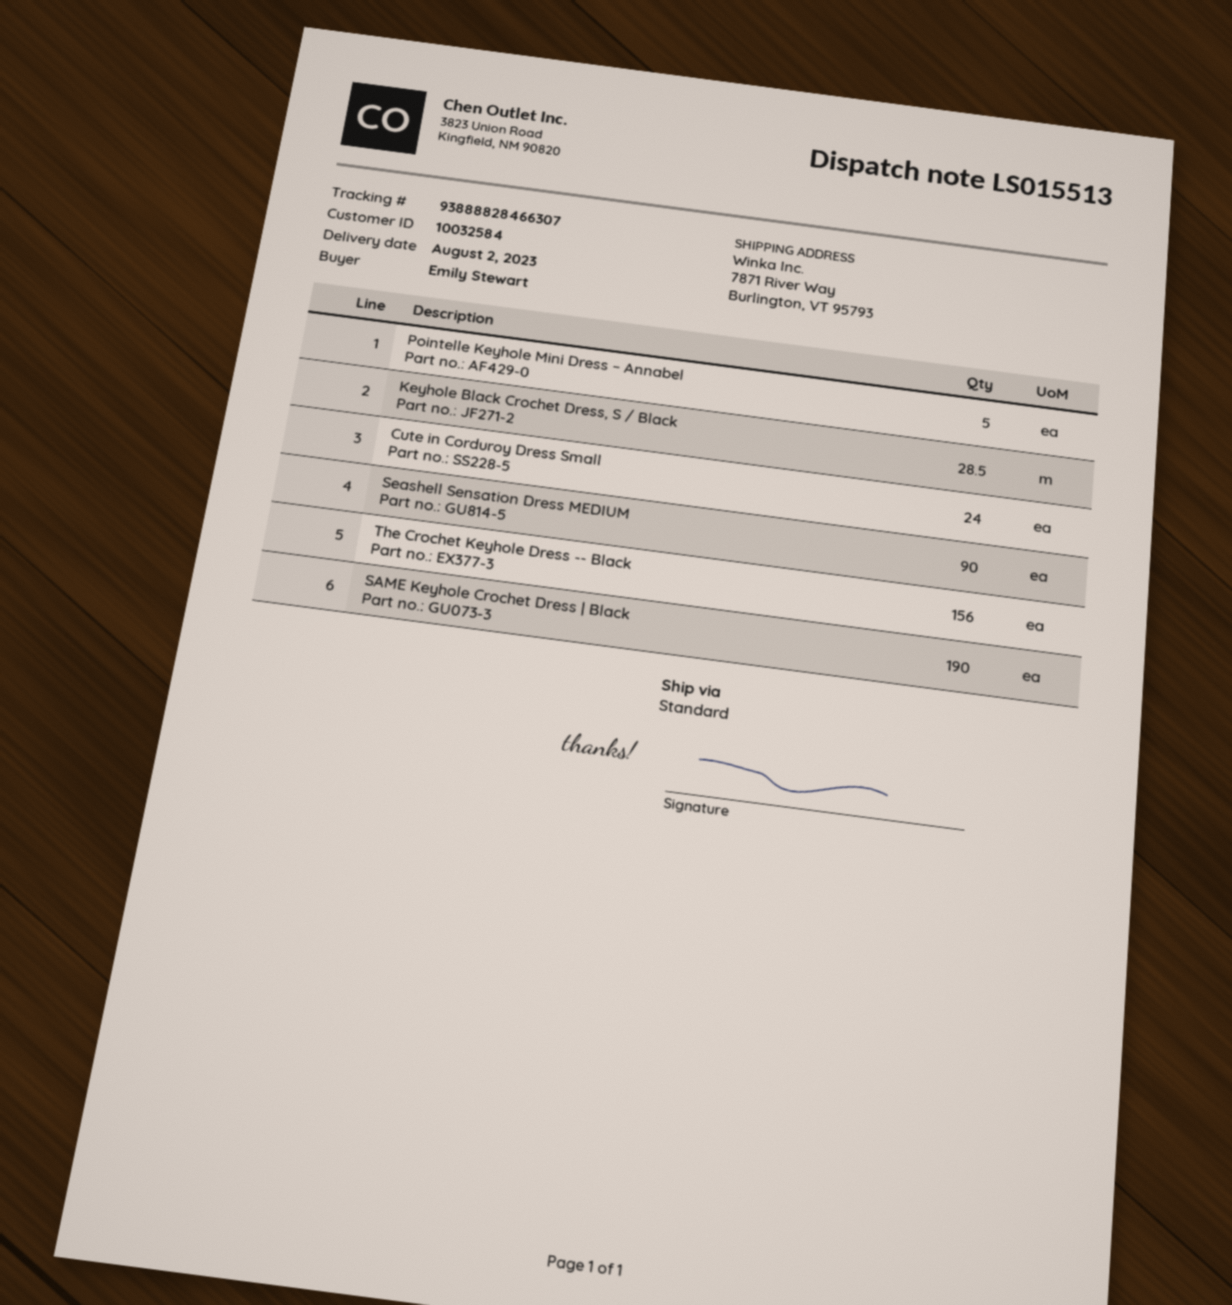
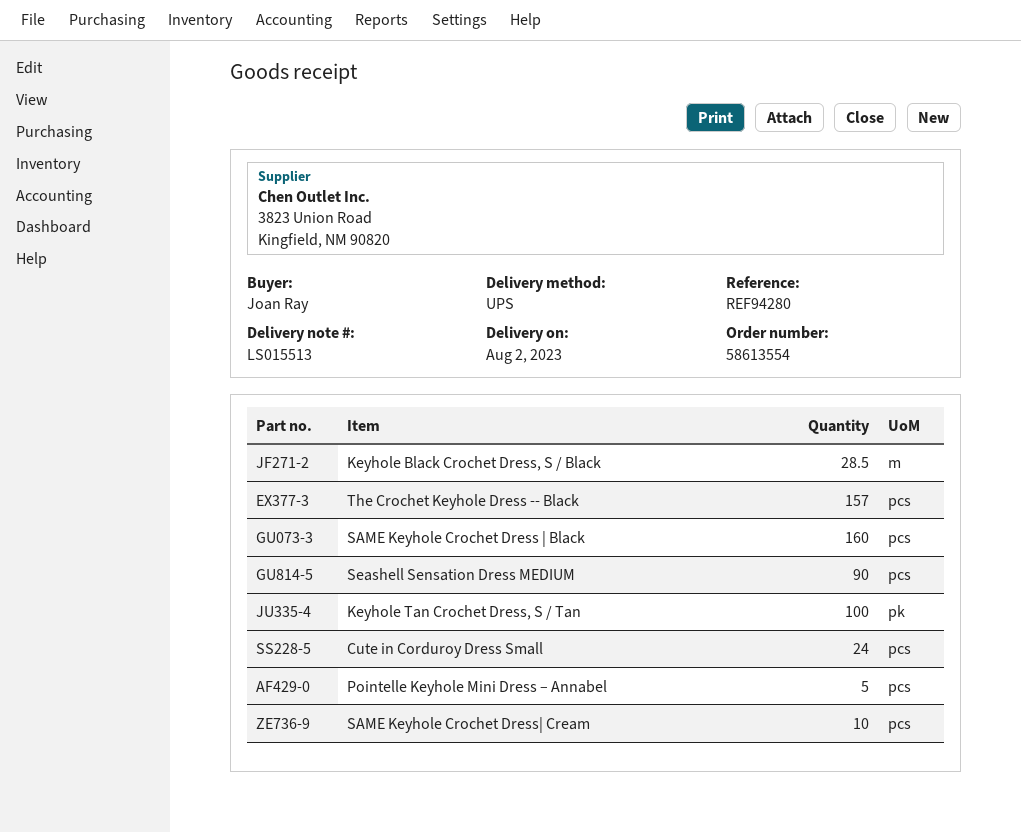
ordered by: Emily Stewart -> Joan Ray
shipping method: standard -> UPS
The Crochet Keyhole Dress -- Black: 156 -> 157
SAME Keyhole Crochet Dress | Black: 190 -> 160
Keyhole Tan Crochet Dress, S / Tan: none -> 100
SAME Keyhole Crochet Dress| Cream: none -> 10

